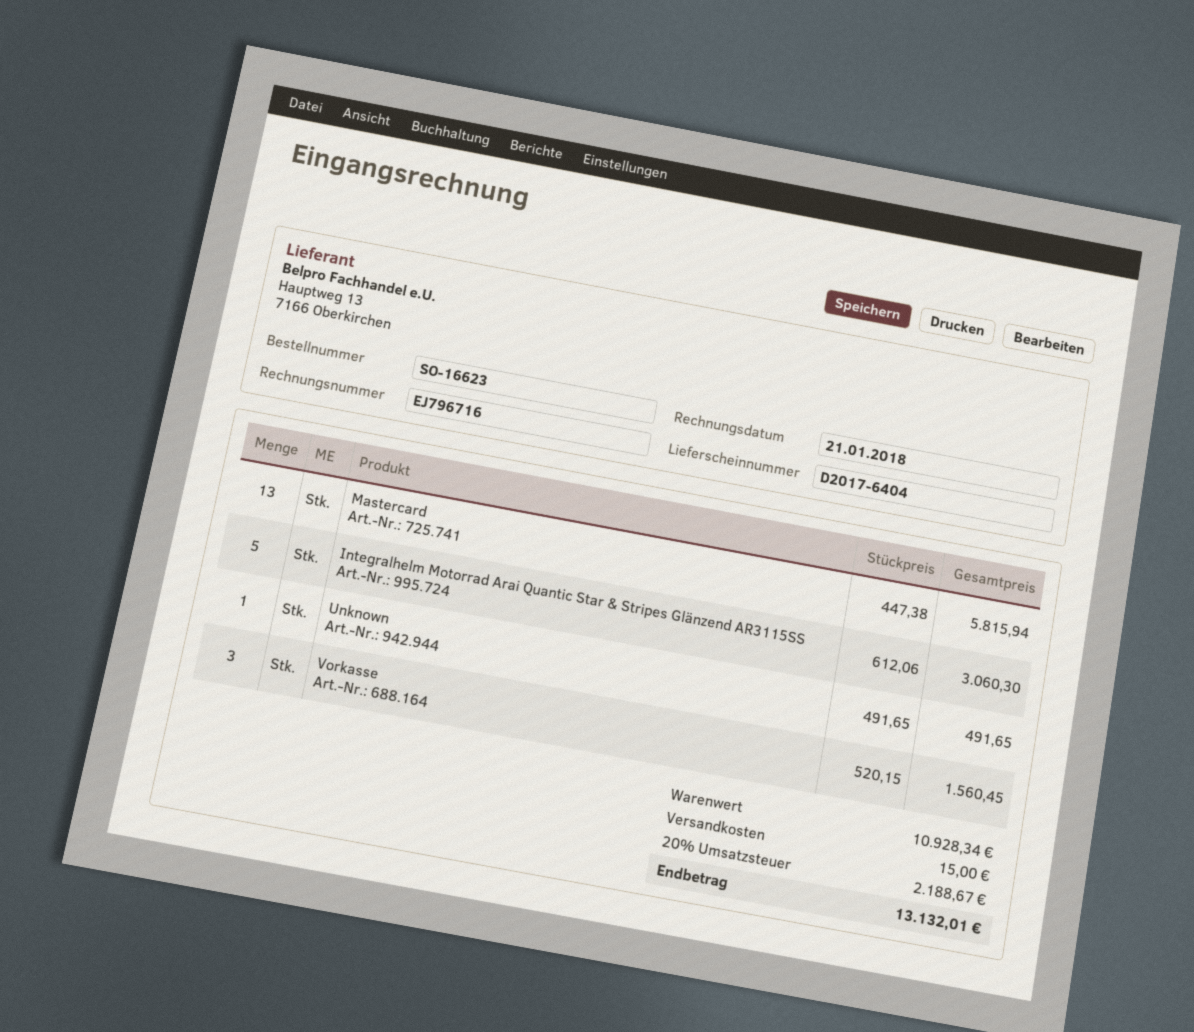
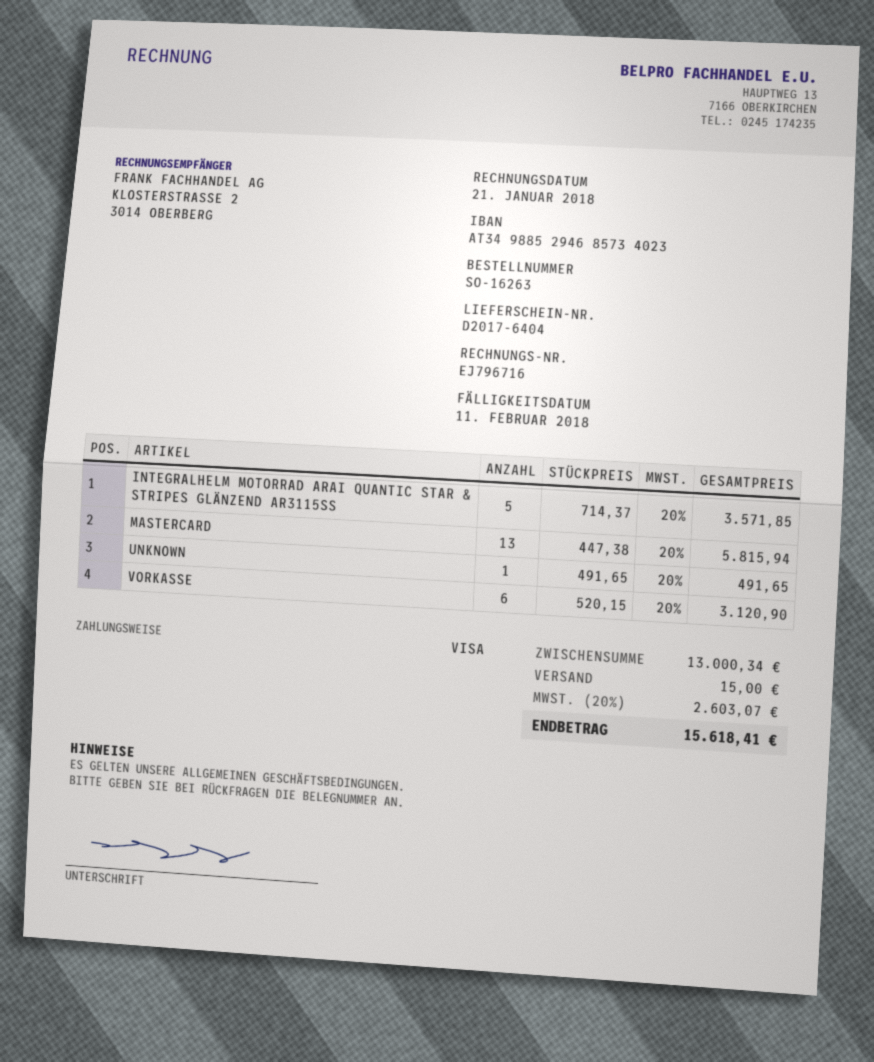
order number: SO-16623 -> SO-16263
Integralhelm Motorrad Arai Quantic Star & Stripes Glänzend AR3115SS: 5 x 612.06 = 3060.30 -> 5 x 714.37 = 3571.85
Vorkasse: 3 x 520.15 = 1560.45 -> 6 x 520.15 = 3120.90
subtotal: 10928.34 -> 13000.34
tax: 20% = 2188.67 -> 20% = 2603.07
total: 13132.01 -> 15618.41

